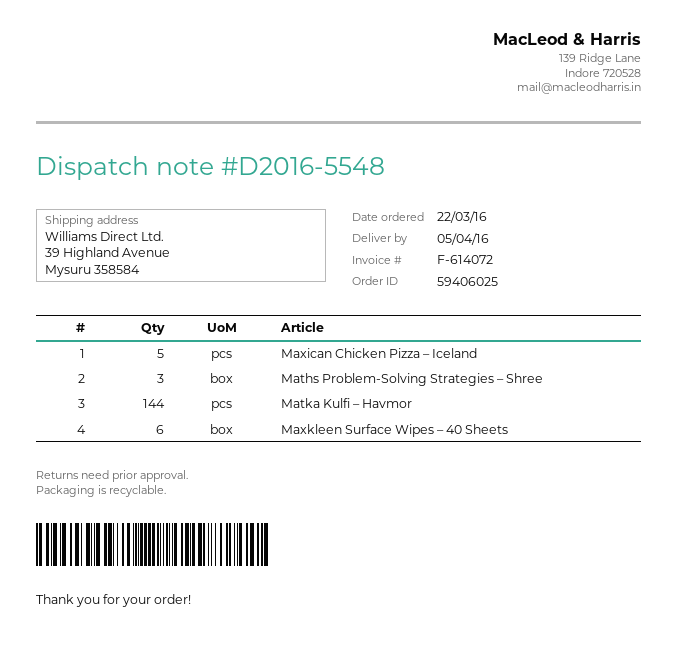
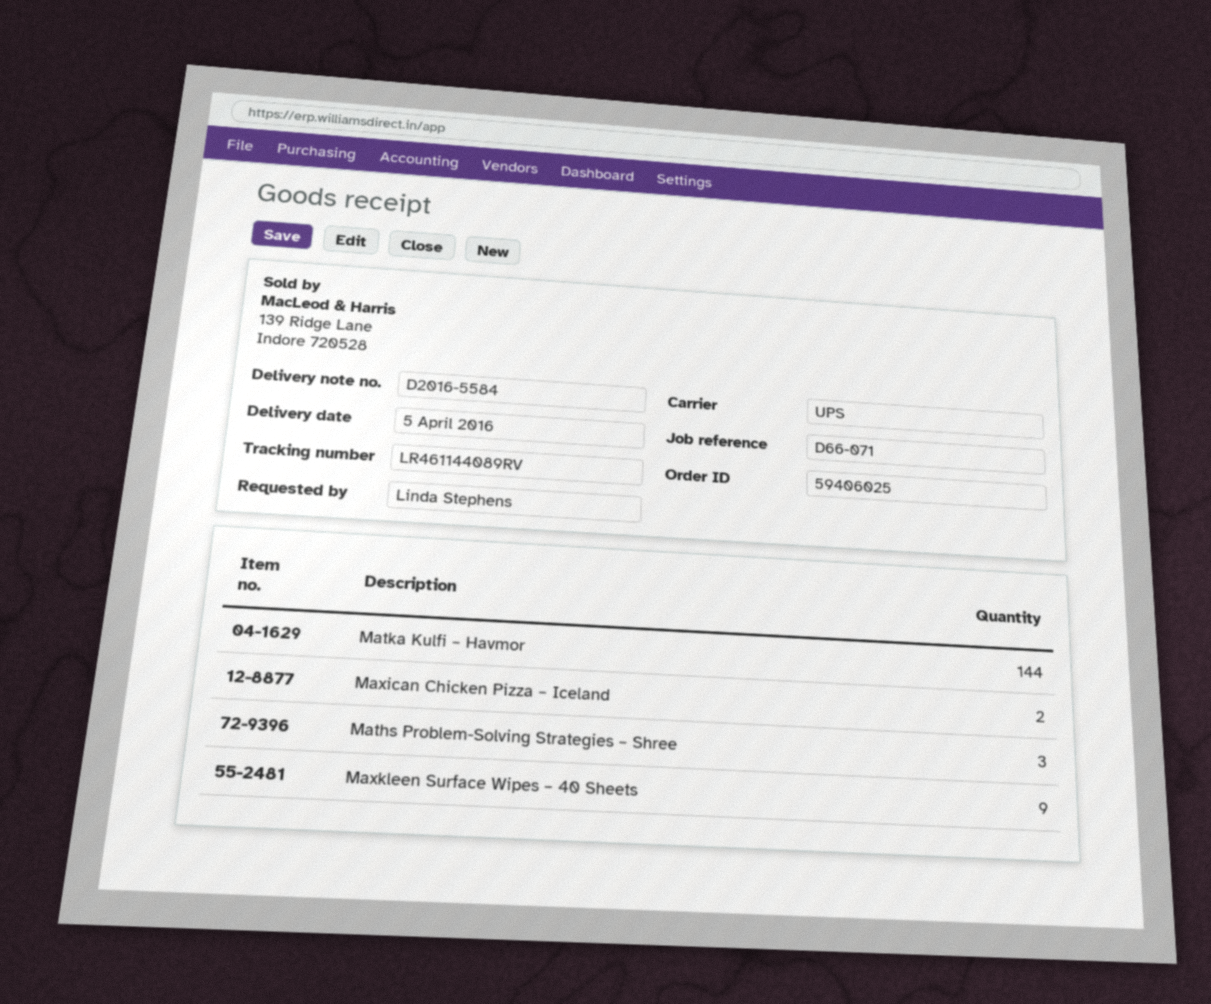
delivery note number: D2016-5548 -> D2016-5584
Maxican Chicken Pizza – Iceland: 5 -> 2
Maxkleen Surface Wipes – 40 Sheets: 6 -> 9

